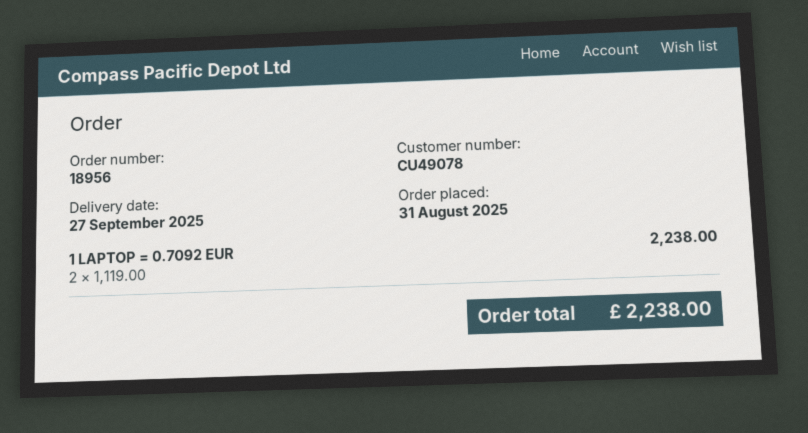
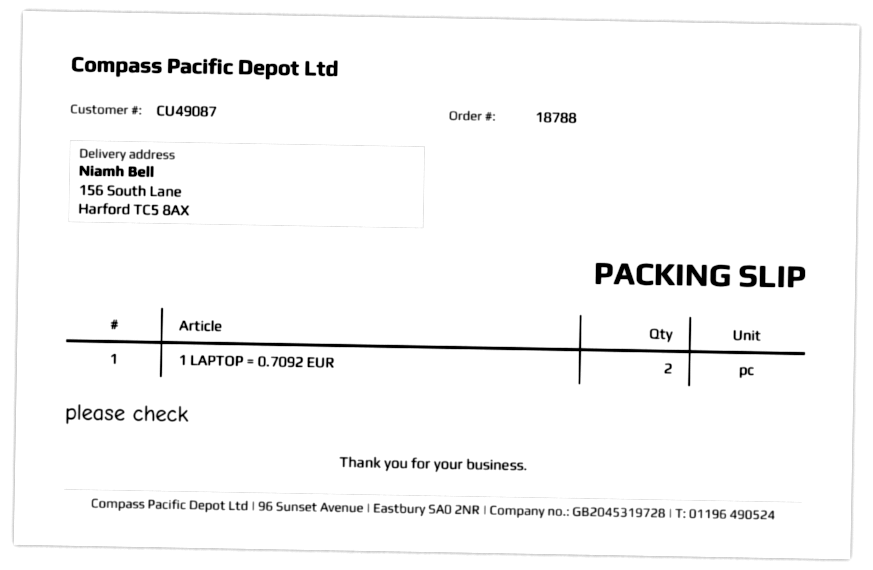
order number: 18956 -> 18788
customer number: CU49078 -> CU49087

